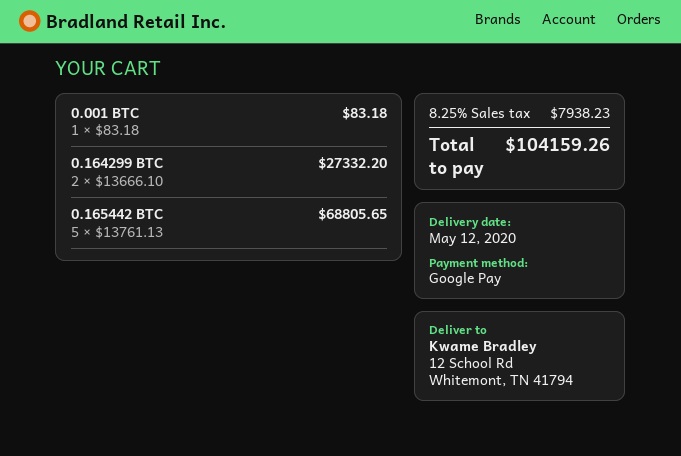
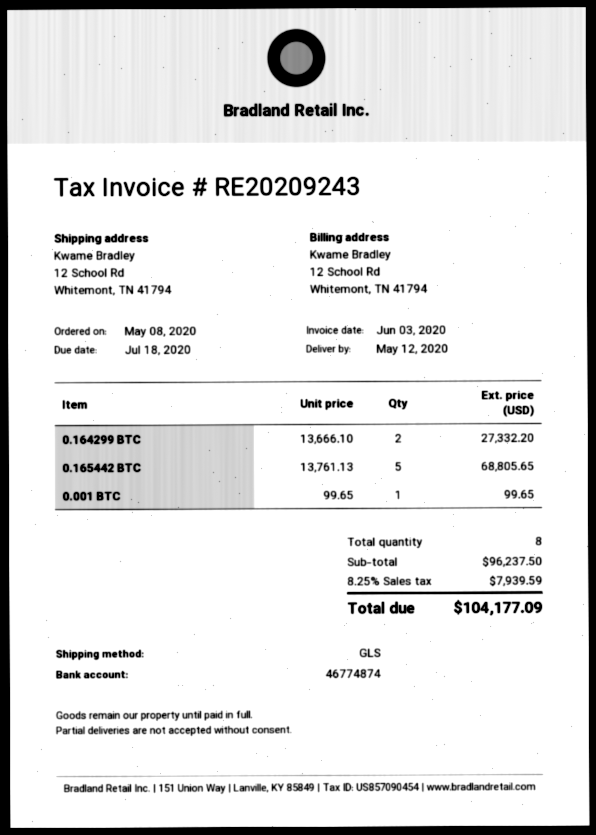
0.001 BTC: 1 x 83.18 = 83.18 -> 1 x 99.65 = 99.65
tax: 8.25% = 7938.23 -> 8.25% = 7939.59
total: 104159.26 -> 104177.09

